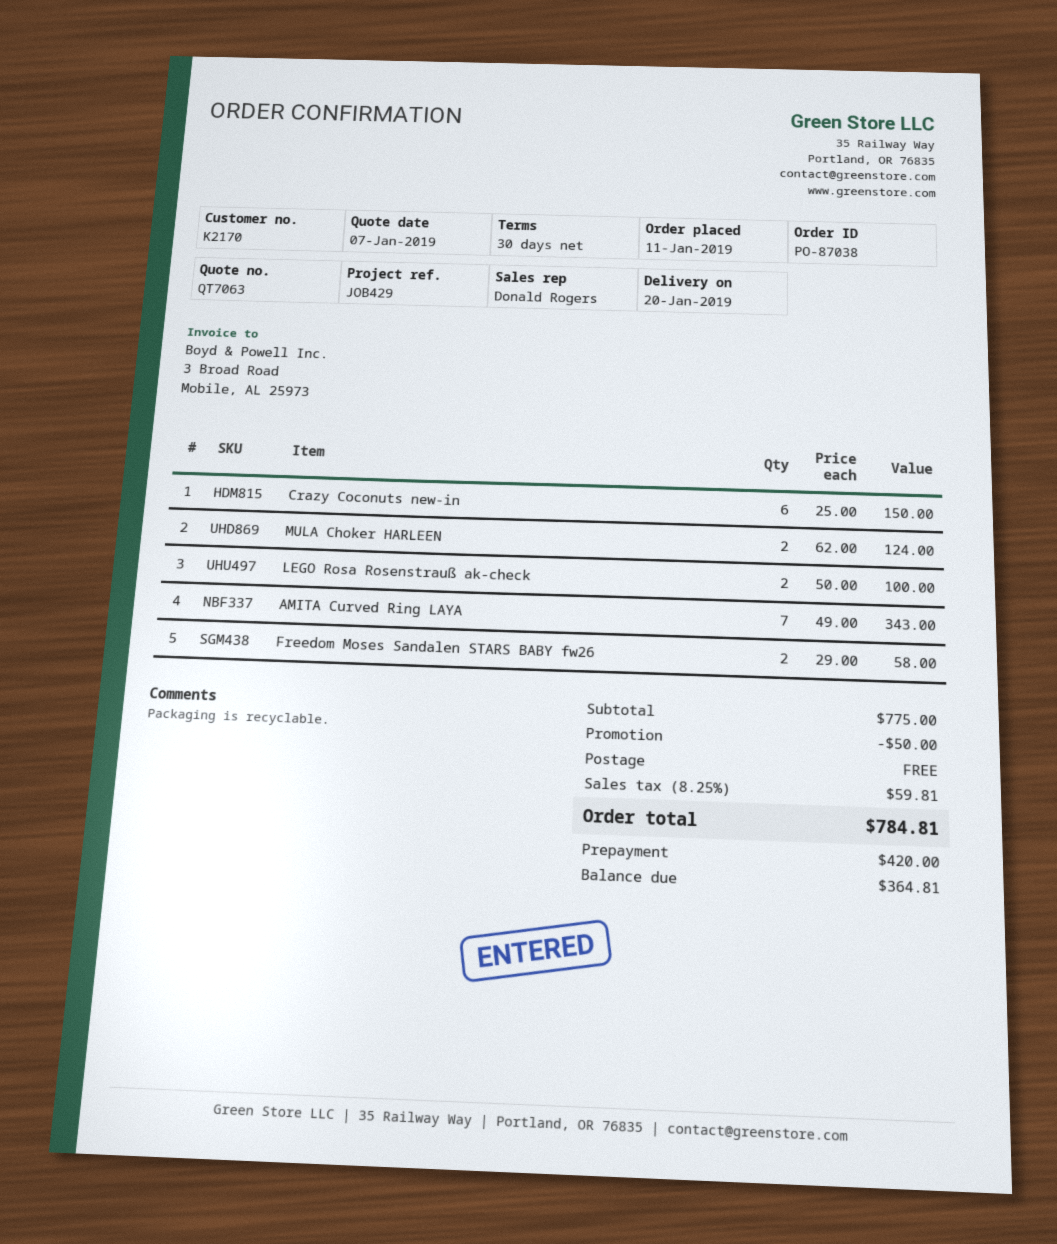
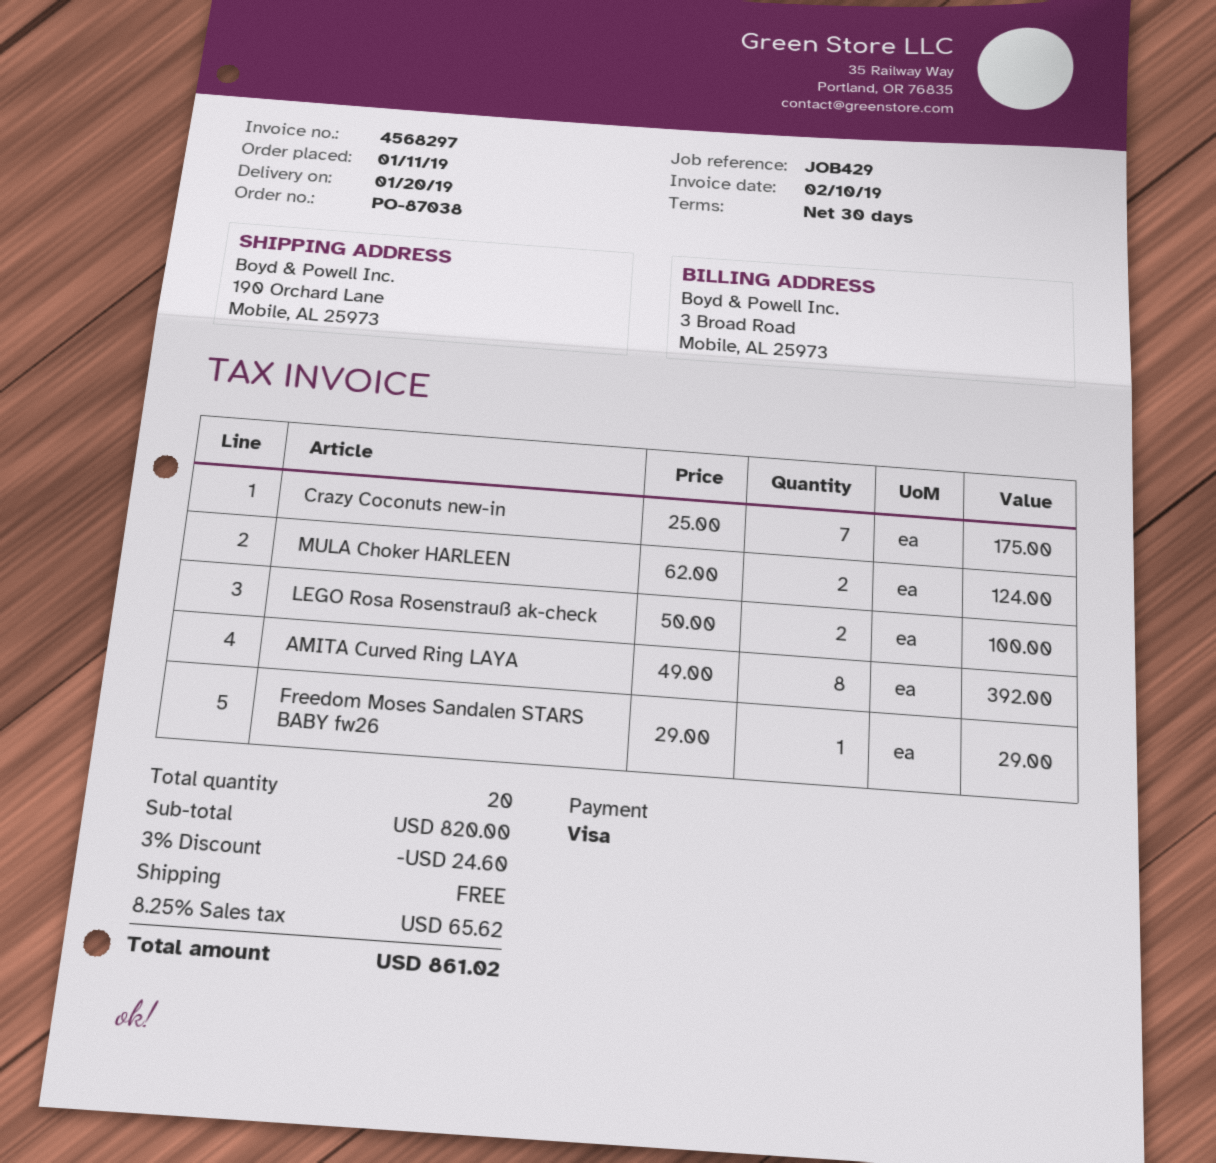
Crazy Coconuts new-in: 6 x 25.00 = 150.00 -> 7 x 25.00 = 175.00
AMITA Curved Ring LAYA: 7 x 49.00 = 343.00 -> 8 x 49.00 = 392.00
Freedom Moses Sandalen STARS BABY fw26: 2 x 29.00 = 58.00 -> 1 x 29.00 = 29.00
subtotal: 775.00 -> 820.00
discount: 50.00 -> 24.60
tax: 8.25% = 59.81 -> 8.25% = 65.62
total: 784.81 -> 861.02

